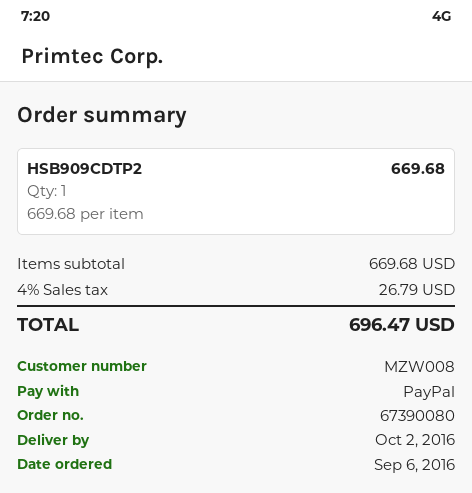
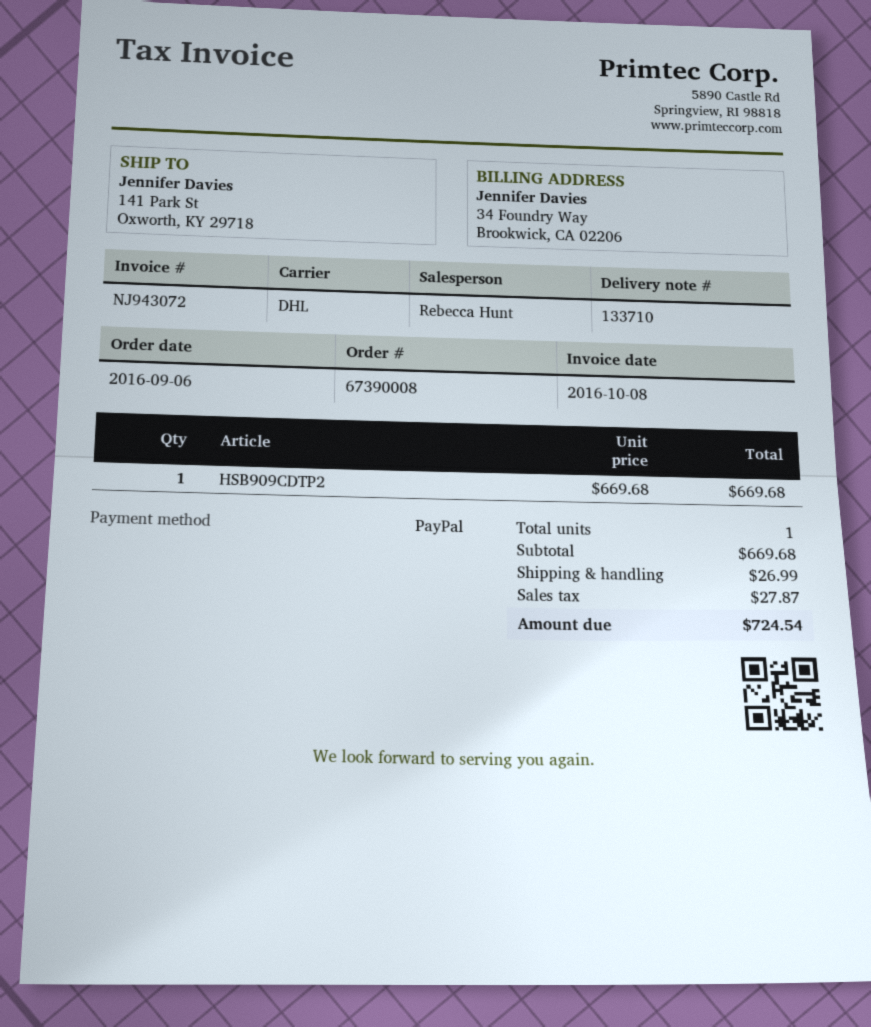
order number: 67390080 -> 67390008
shipping: none -> 26.99
tax: 26.79 -> 27.87
total: 696.47 -> 724.54

